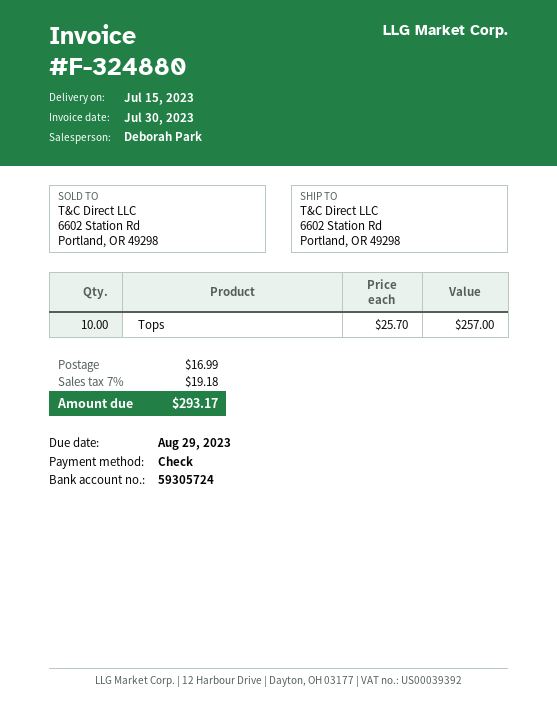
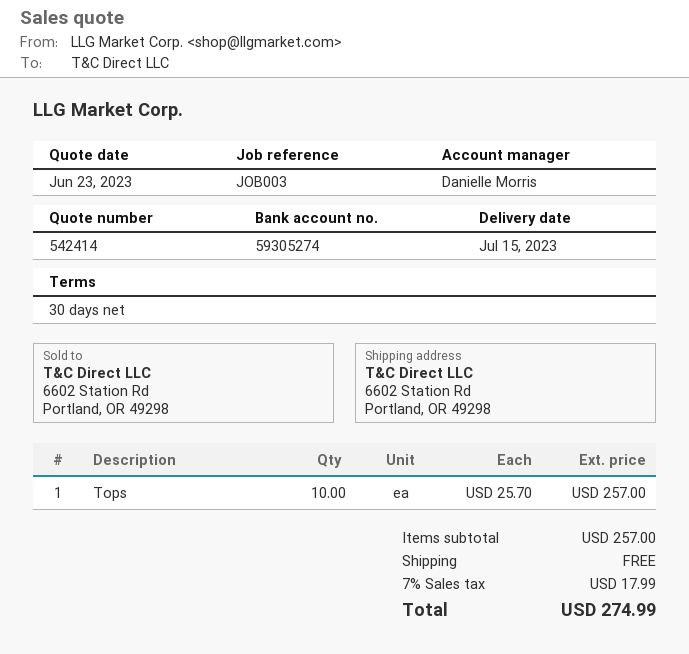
sales rep: Deborah Park -> Danielle Morris
bank account: 59305724 -> 59305274
shipping: 16.99 -> 0.00
tax: 7% = 19.18 -> 7% = 17.99
total: 293.17 -> 274.99

